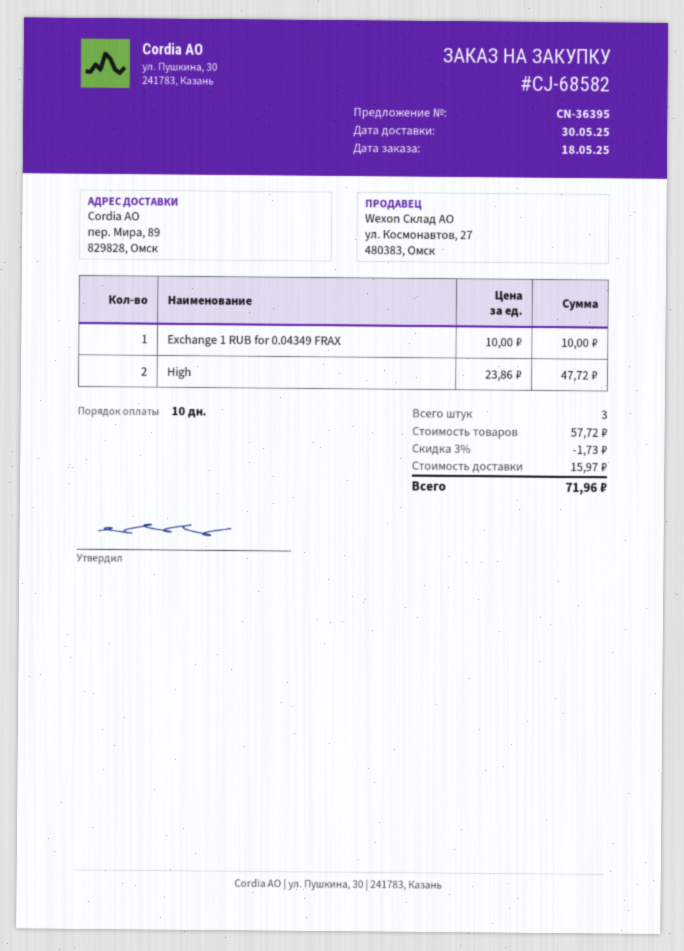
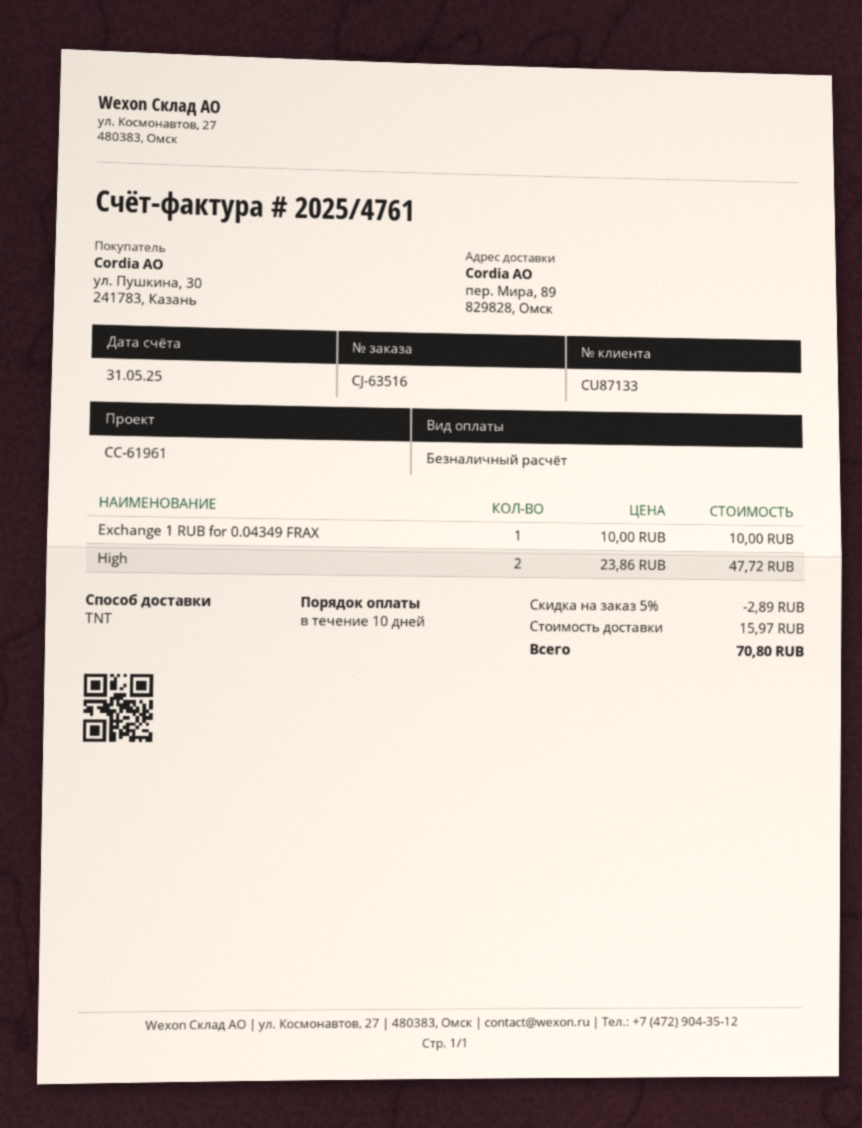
order number: CJ-68582 -> CJ-63516
discount: 3% = 1.73 -> 5% = 2.89
total: 71.96 -> 70.80

